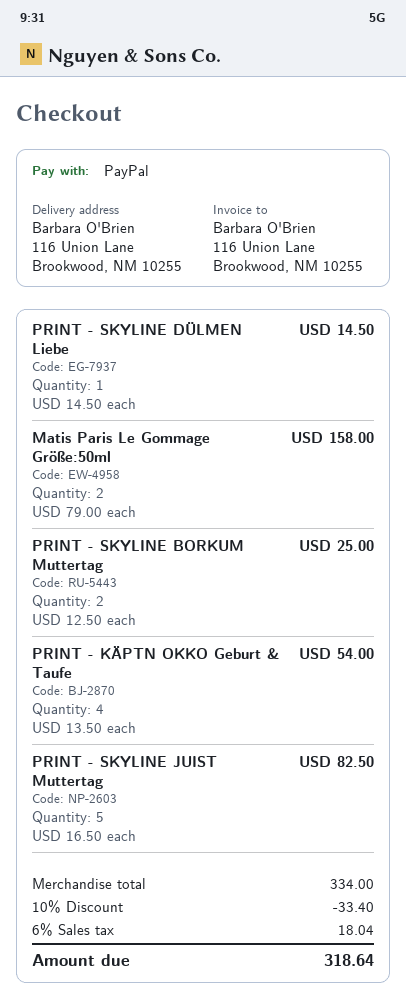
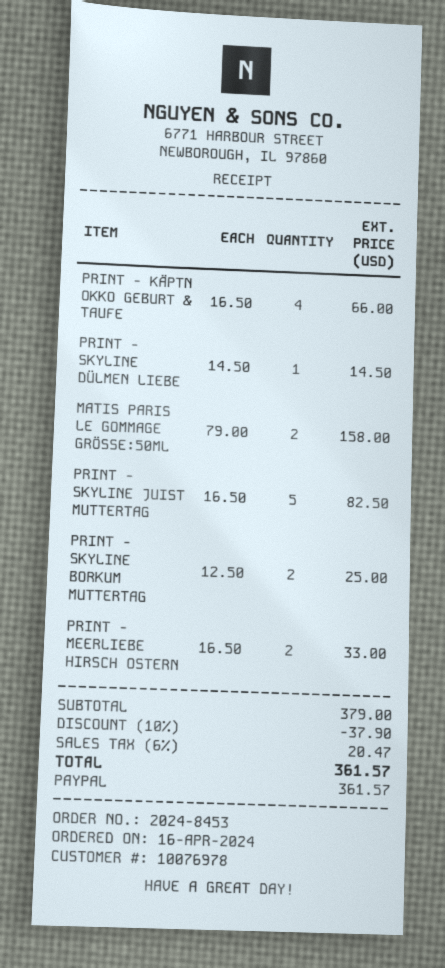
PRINT - KÄPTN OKKO Geburt & Taufe: 4 x 13.50 = 54.00 -> 4 x 16.50 = 66.00
PRINT - MEERLIEBE HIRSCH OSTERN: none -> 2 x 16.50 = 33.00
subtotal: 334.00 -> 379.00
discount: 10% = 33.40 -> 10% = 37.90
tax: 6% = 18.04 -> 6% = 20.47
total: 318.64 -> 361.57

